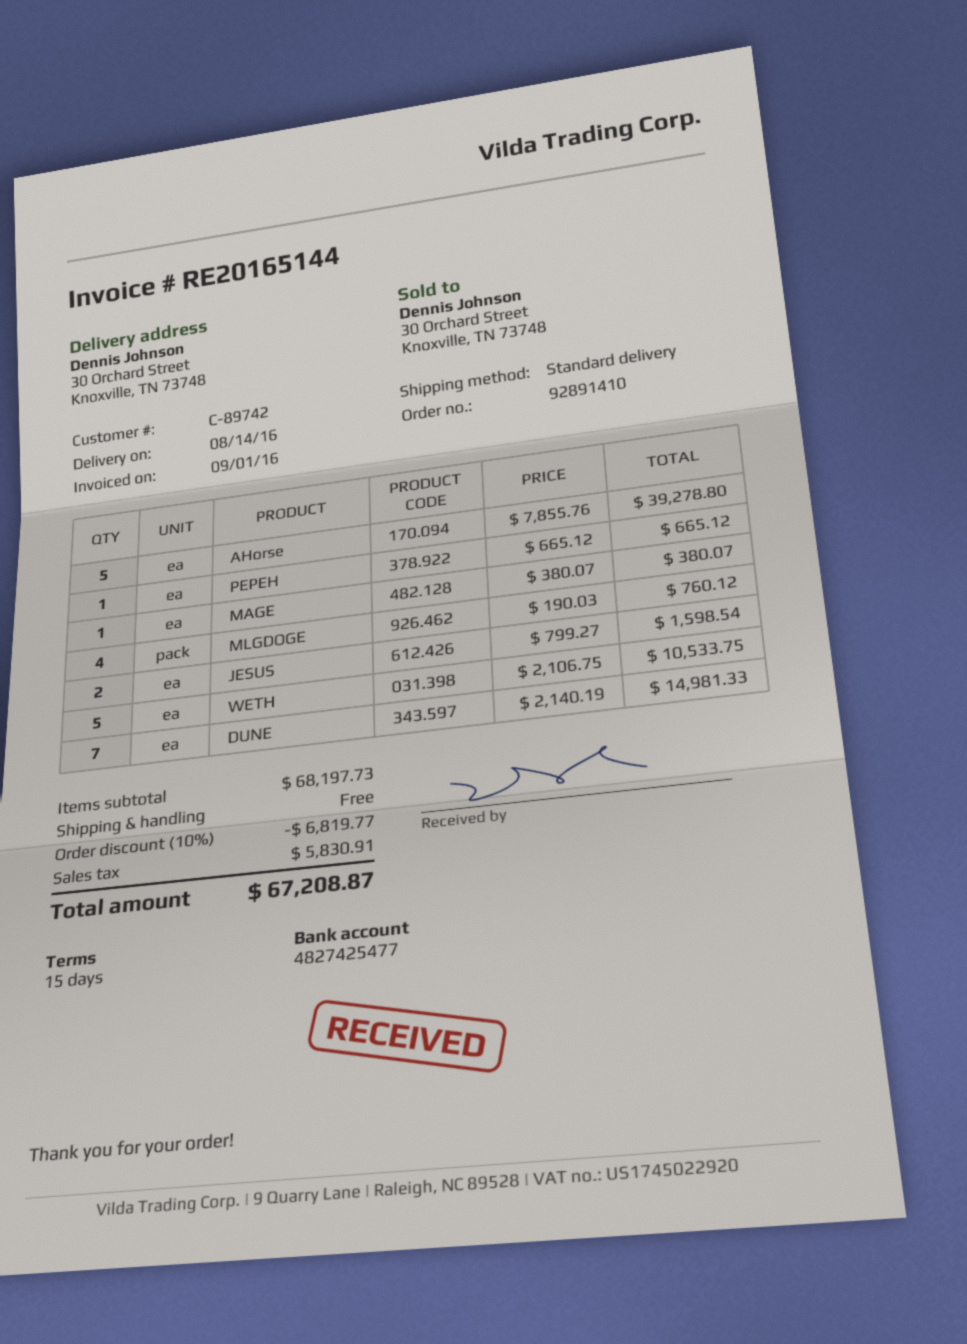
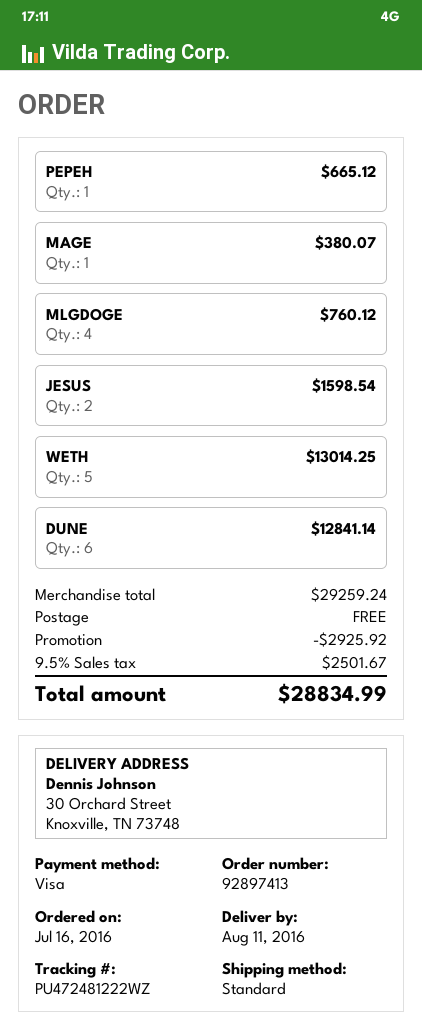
order number: 92891410 -> 92897413
delivery date: 2016-08-14 -> 2016-08-11
AHorse: 5 for 39278.80 -> none
WETH: 5 for 10533.75 -> 5 for 13014.25
DUNE: 7 for 14981.33 -> 6 for 12841.14
subtotal: 68197.73 -> 29259.24
discount: 6819.77 -> 2925.92
tax: 5830.91 -> 2501.67
total: 67208.87 -> 28834.99

